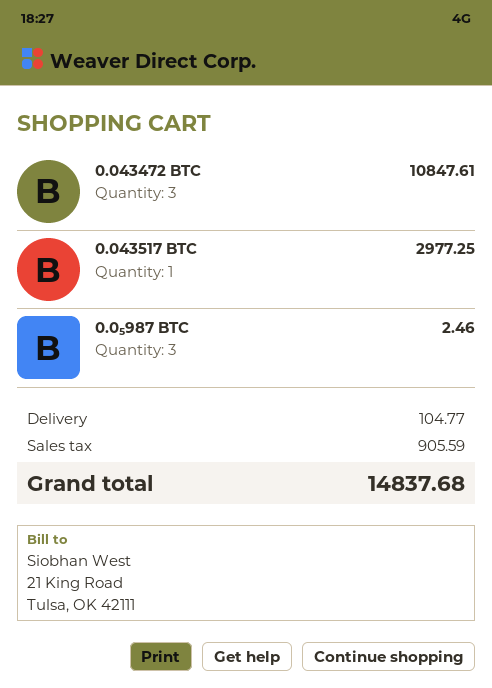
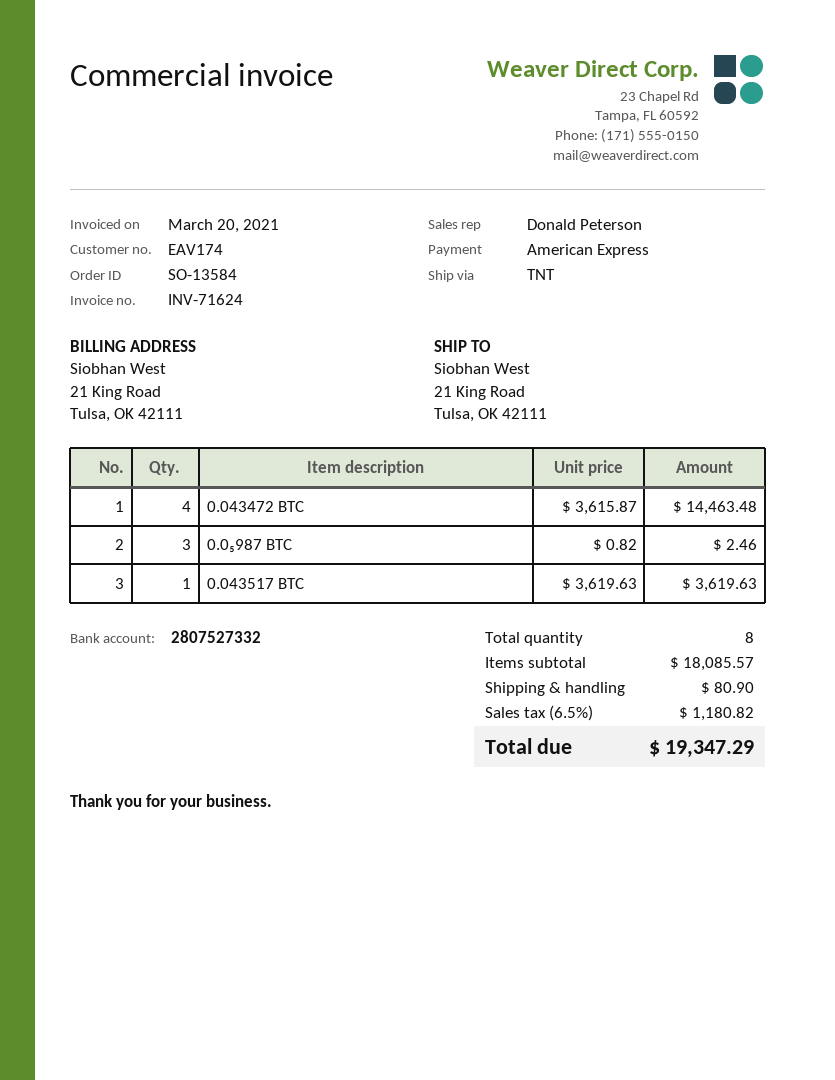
0.043472 BTC: 3 for 10847.61 -> 4 for 14463.48
0.043517 BTC: 1 for 2977.25 -> 1 for 3619.63
shipping: 104.77 -> 80.90
tax: 905.59 -> 1180.82
total: 14837.68 -> 19347.29

